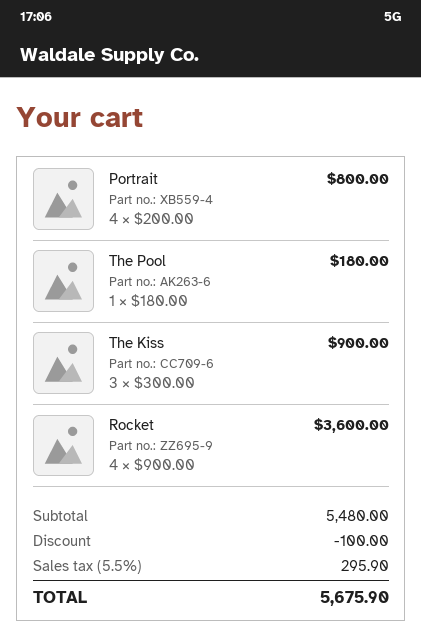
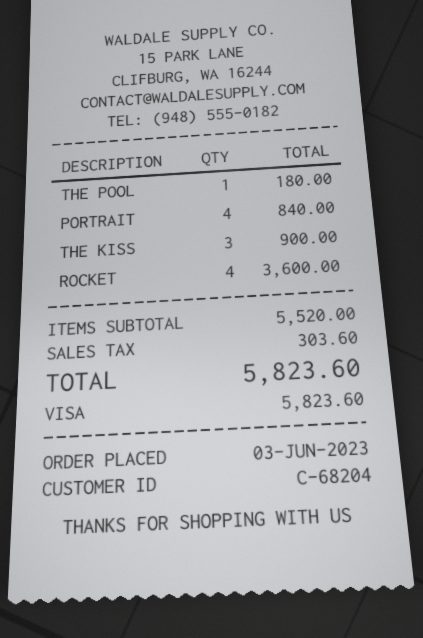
Portrait: 4 for 800.00 -> 4 for 840.00
subtotal: 5480.00 -> 5520.00
discount: 100.00 -> none
tax: 295.90 -> 303.60
total: 5675.90 -> 5823.60

